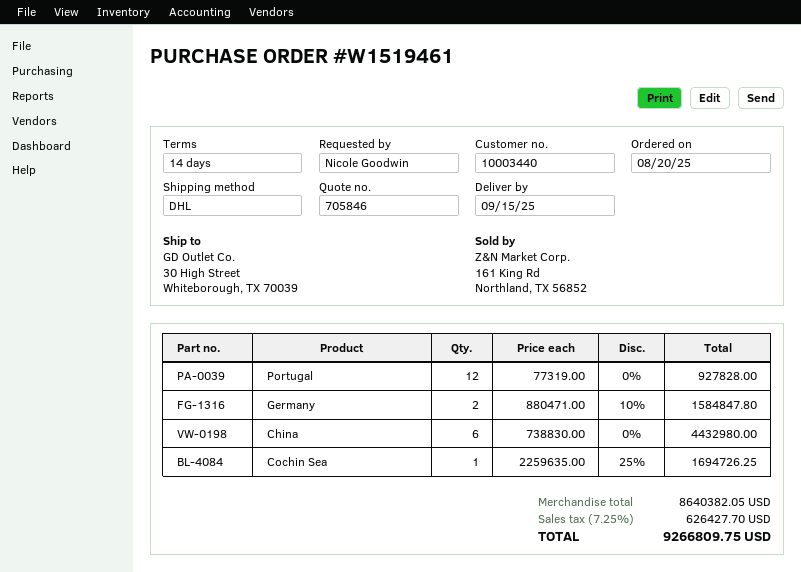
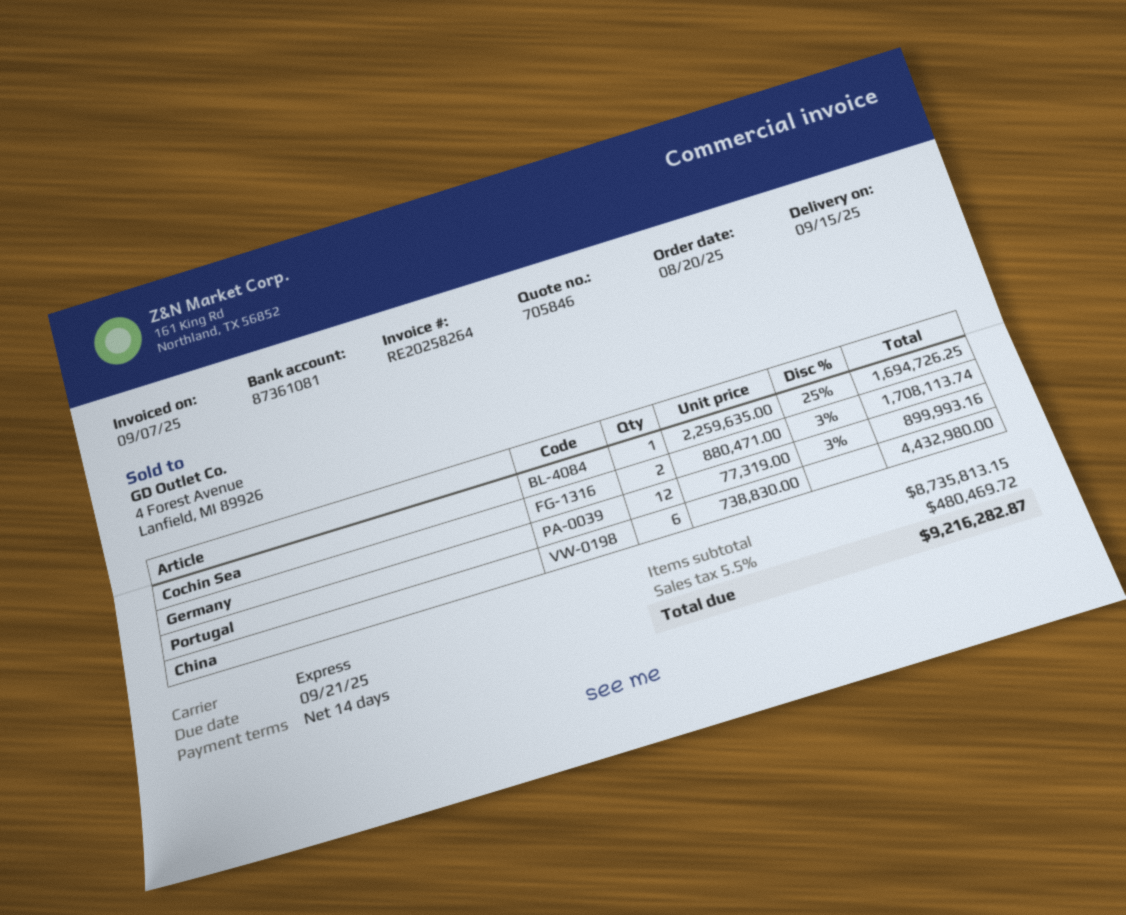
shipping method: DHL -> express
Portugal: 12 x 77319.00 = 927828.00 -> 12 x 77319.00 - 3% = 899993.16
Germany: 2 x 880471.00 - 10% = 1584847.80 -> 2 x 880471.00 - 3% = 1708113.74
subtotal: 8640382.05 -> 8735813.15
tax: 7.25% = 626427.70 -> 5.5% = 480469.72
total: 9266809.75 -> 9216282.87

